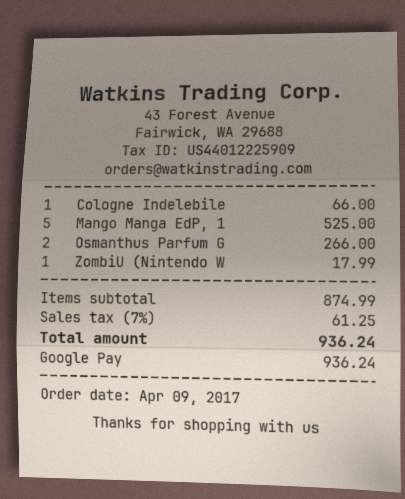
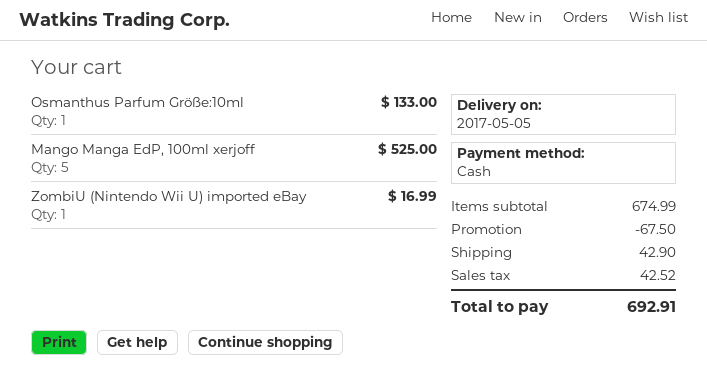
payment method: Google Pay -> cash
Cologne Indelebile: 1 for 66.00 -> none
Osmanthus Parfum G: 2 for 266.00 -> 1 for 133.00
ZombiU (Nintendo W: 1 for 17.99 -> 1 for 16.99
subtotal: 874.99 -> 674.99
discount: none -> 67.50
shipping: none -> 42.90
tax: 61.25 -> 42.52
total: 936.24 -> 692.91

